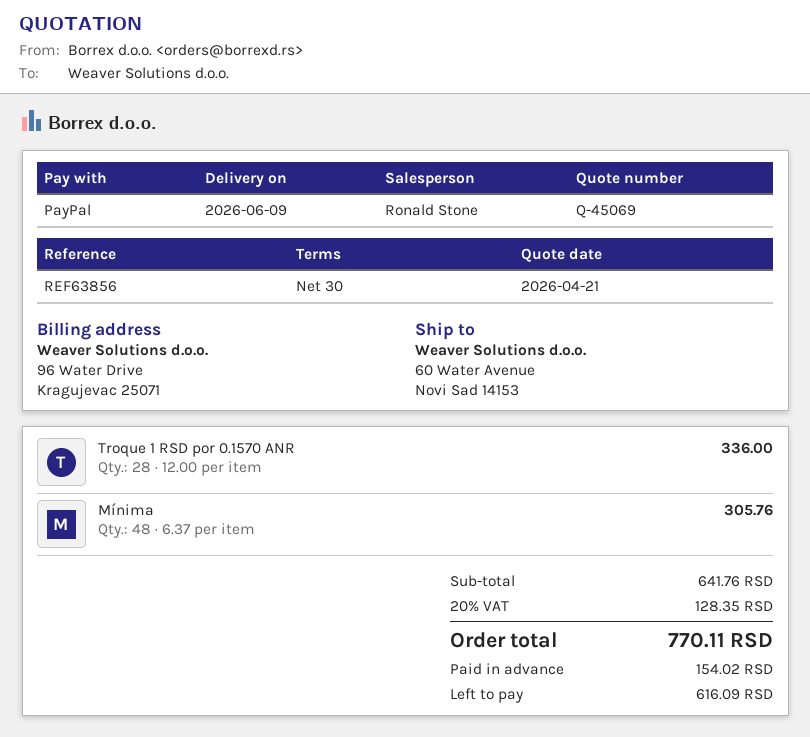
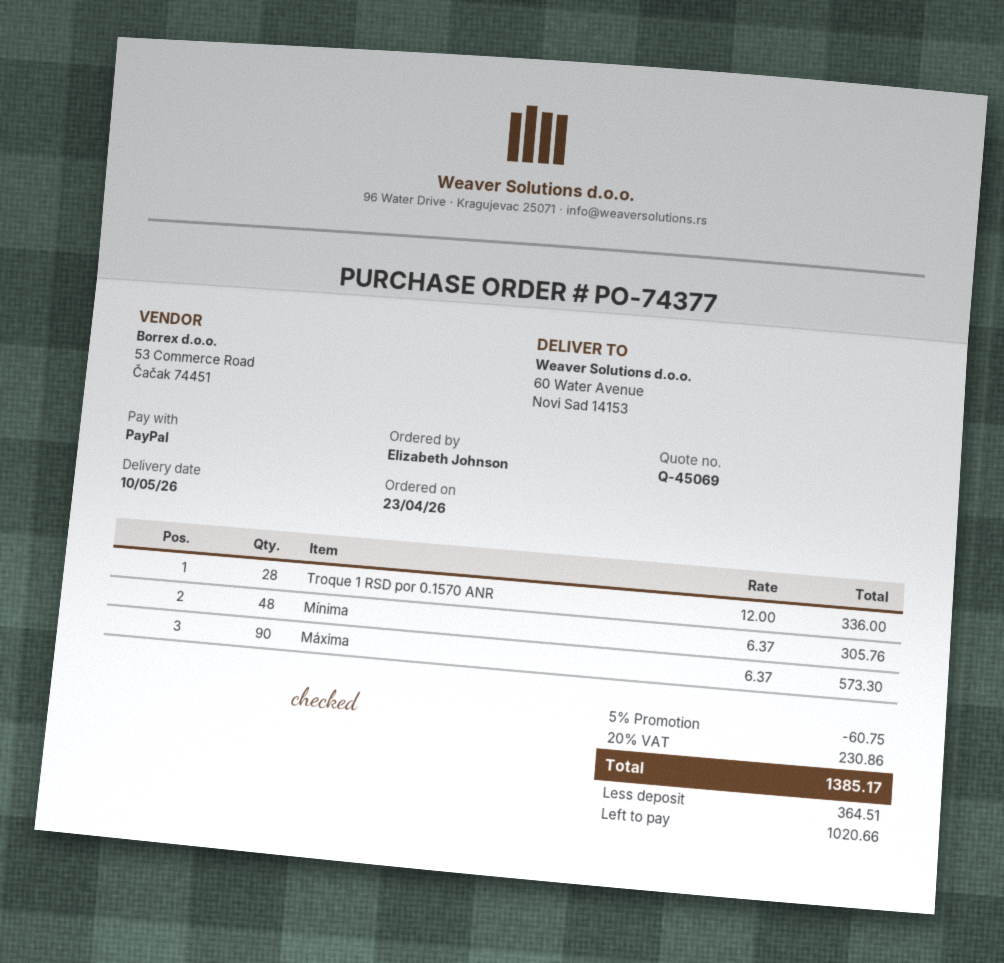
delivery date: 2026-06-09 -> 2026-05-10
Máxima: none -> 90 x 6.37 = 573.30
discount: none -> 5% = 60.75
tax: 20% = 128.35 -> 20% = 230.86
total: 770.11 -> 1385.17
deposit: 154.02 -> 364.51
balance: 616.09 -> 1020.66

